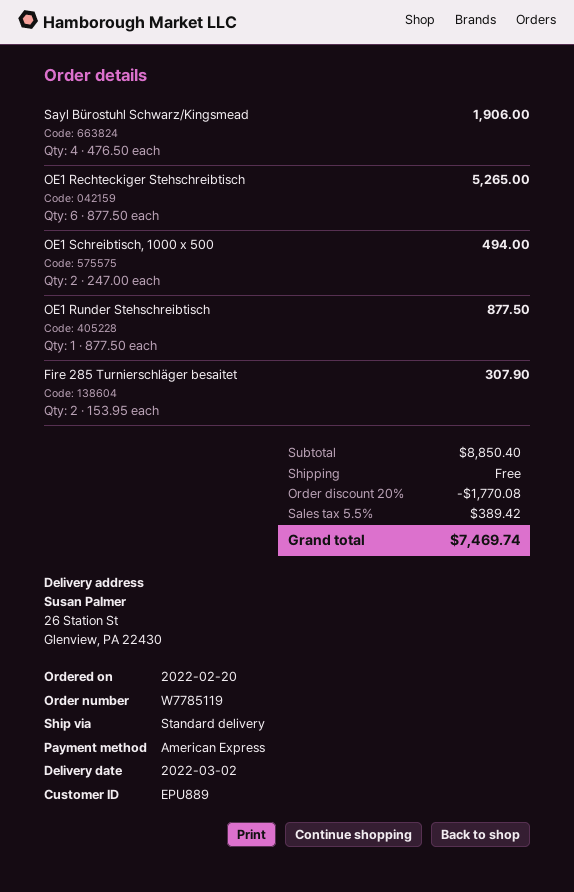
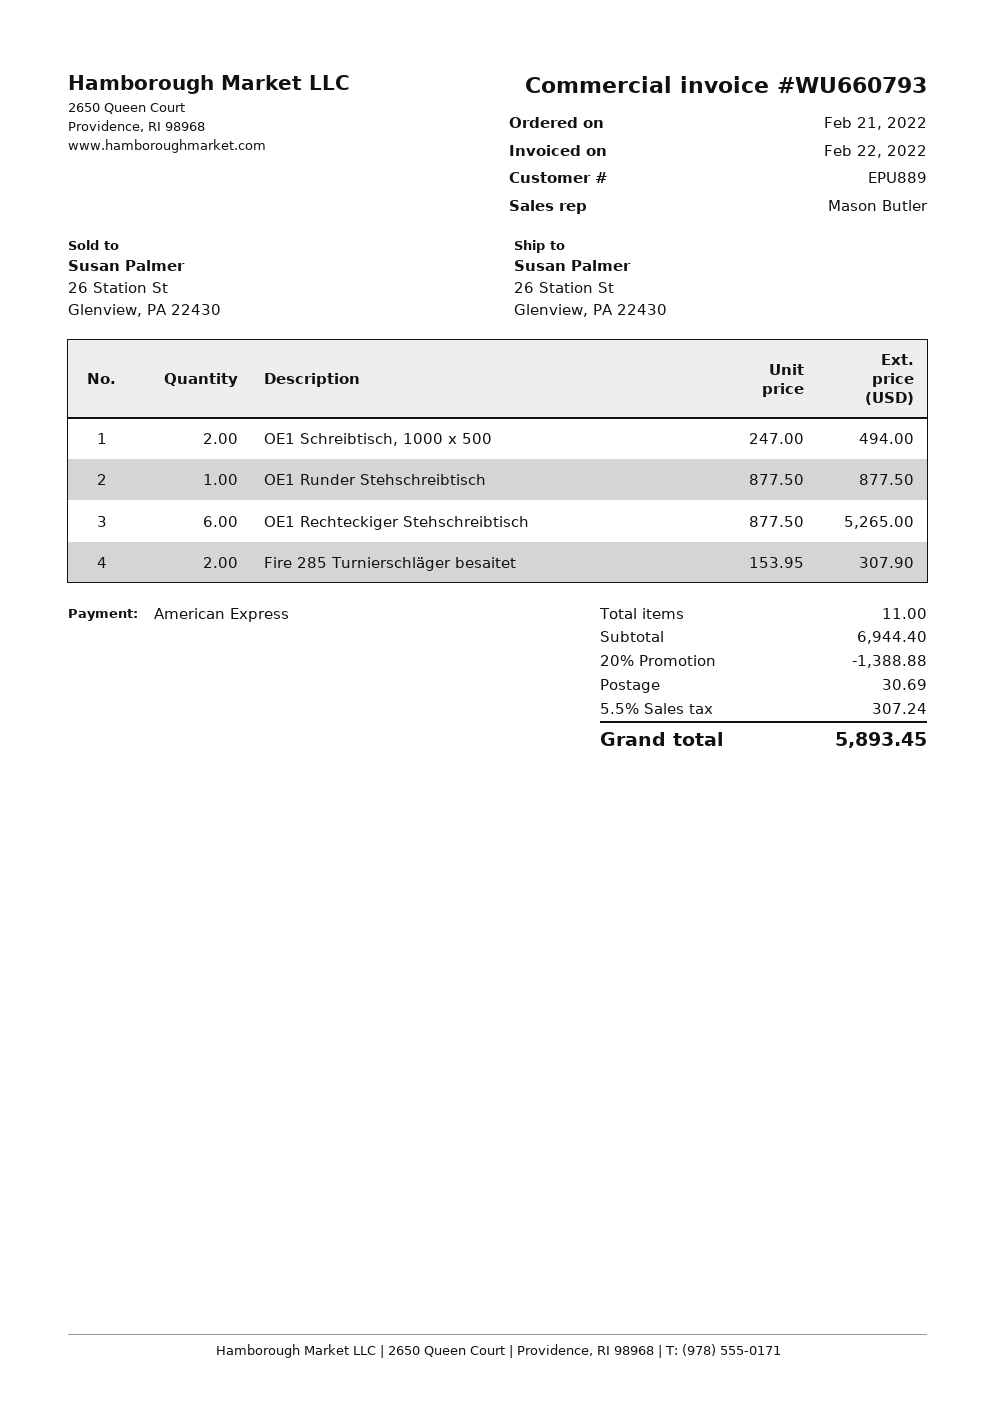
order date: 2022-02-20 -> 2022-02-21
Sayl Bürostuhl Schwarz/Kingsmead: 4 x 476.50 = 1906.00 -> none
subtotal: 8850.40 -> 6944.40
discount: 20% = 1770.08 -> 20% = 1388.88
shipping: 0.00 -> 30.69
tax: 5.5% = 389.42 -> 5.5% = 307.24
total: 7469.74 -> 5893.45

